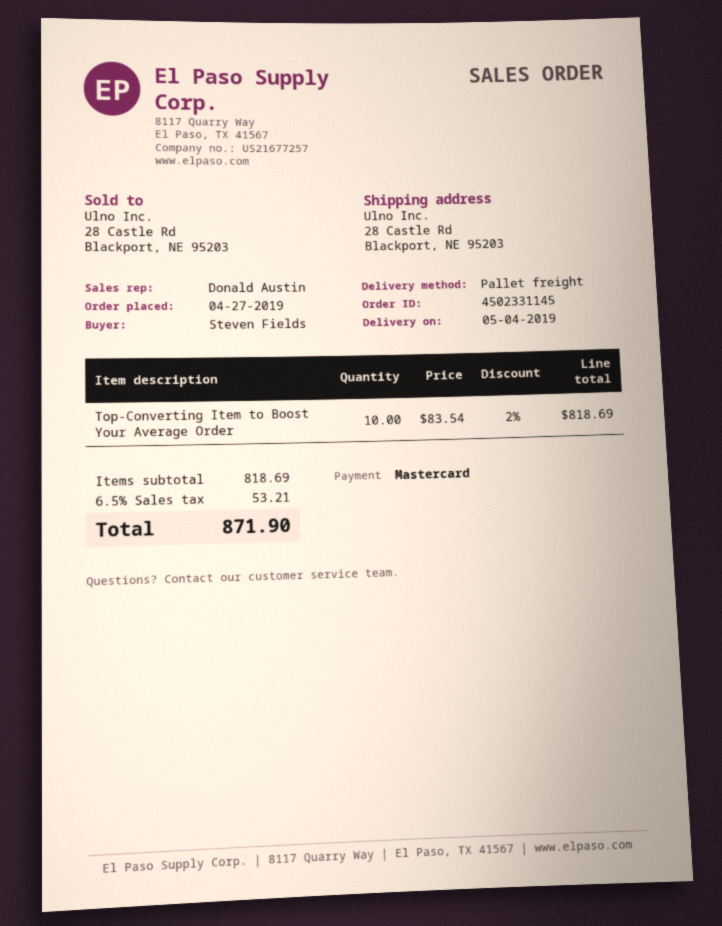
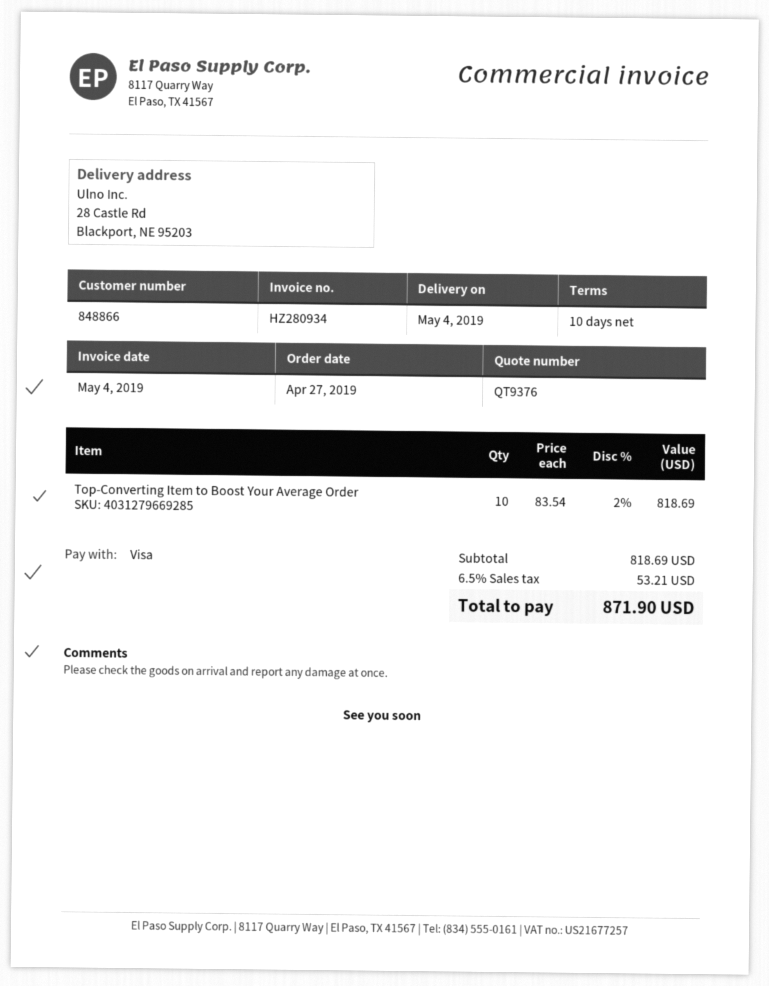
payment method: Mastercard -> Visa

